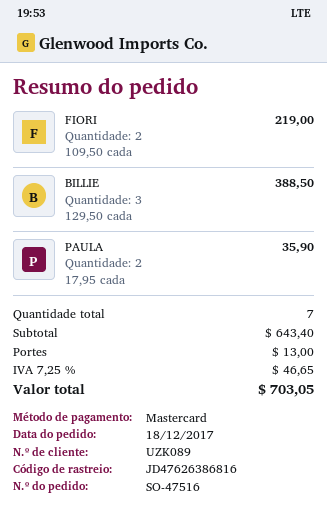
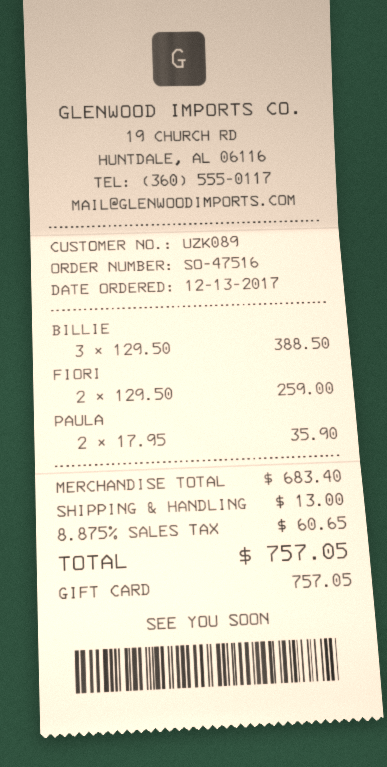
order date: 2017-12-18 -> 2017-12-13
payment method: Mastercard -> gift card
FIORI: 2 x 109.50 = 219.00 -> 2 x 129.50 = 259.00
subtotal: 643.40 -> 683.40
tax: 7.25% = 46.65 -> 8.875% = 60.65
total: 703.05 -> 757.05

